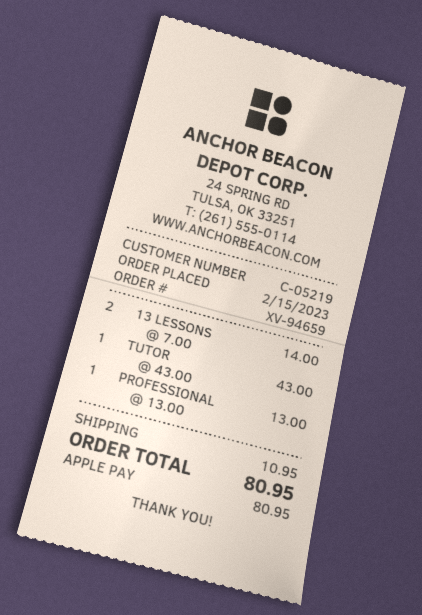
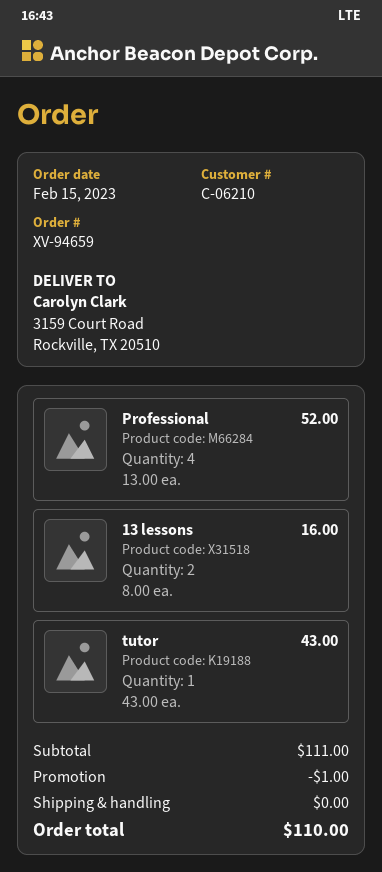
customer number: C-05219 -> C-06210
13 LESSONS: 2 x 7.00 = 14.00 -> 2 x 8.00 = 16.00
PROFESSIONAL: 1 x 13.00 = 13.00 -> 4 x 13.00 = 52.00
discount: none -> 1.00
shipping: 10.95 -> 0.00
total: 80.95 -> 110.00

